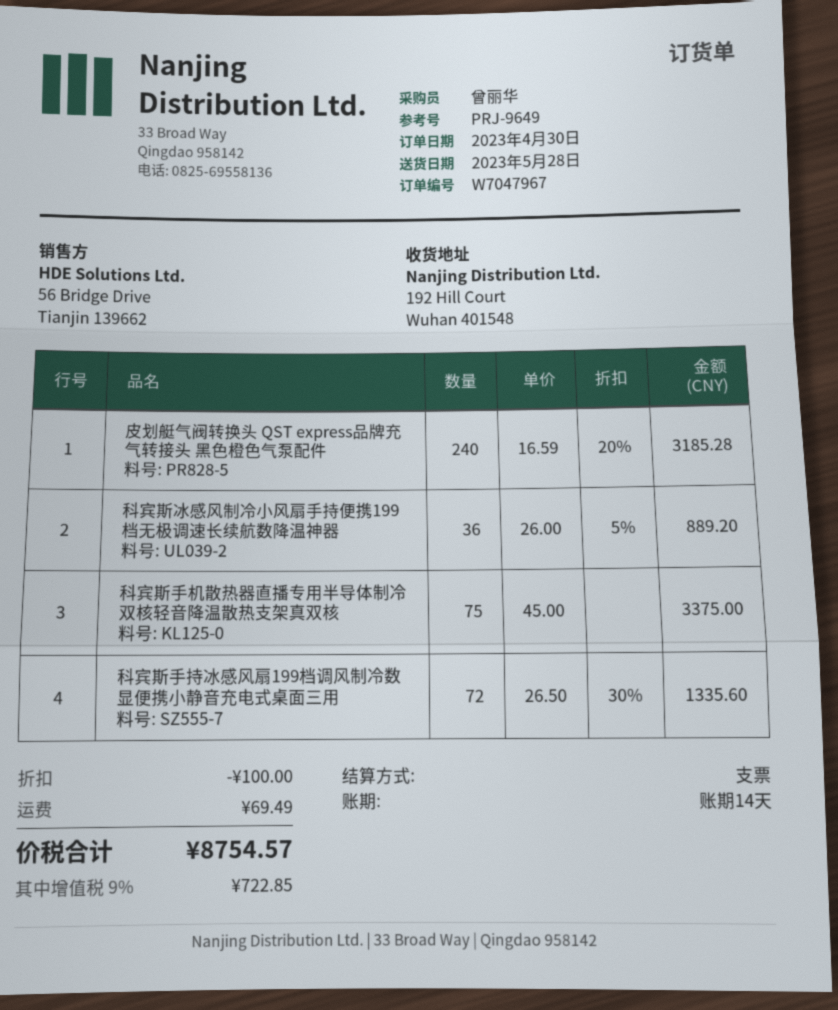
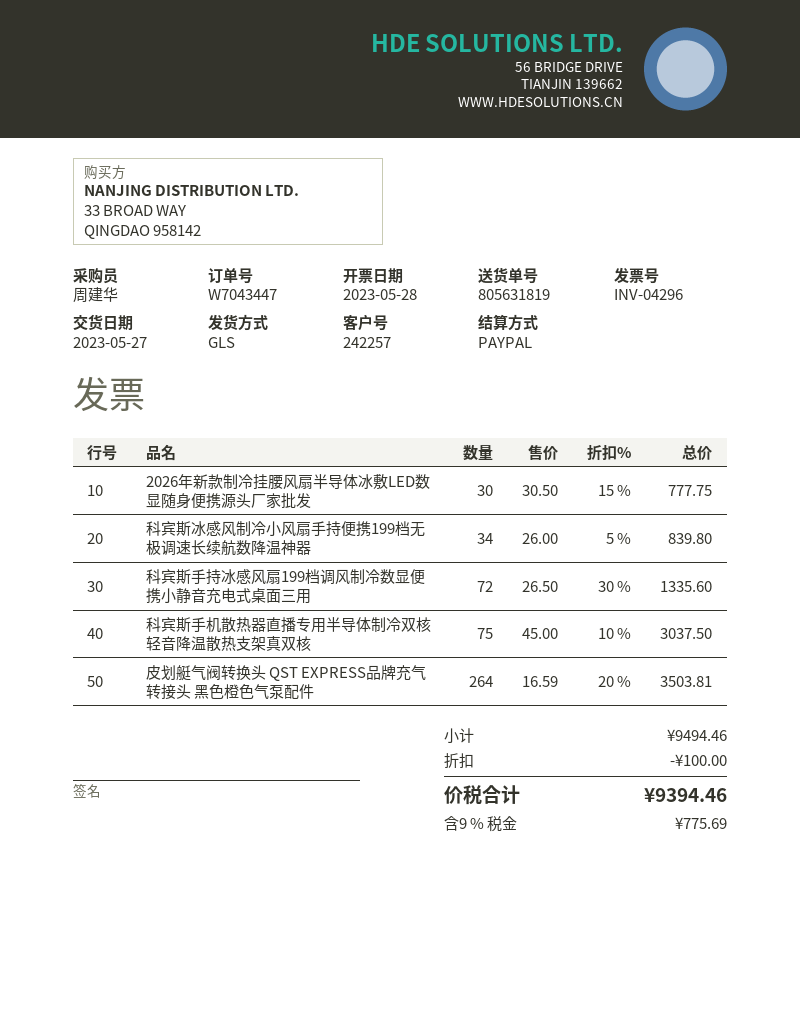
order number: W7047967 -> W7043447
delivery date: 2023-05-28 -> 2023-05-27
ordered by: 曾丽华 -> 周建华
payment method: cheque -> PayPal
皮划艇气阀转换头 QST express品牌充气转接头 黑色橙色气泵配件: 240 x 16.59 - 20% = 3185.28 -> 264 x 16.59 - 20% = 3503.81
科宾斯冰感风制冷小风扇手持便携199档无极调速长续航数降温神器: 36 x 26.00 - 5% = 889.20 -> 34 x 26.00 - 5% = 839.80
科宾斯手机散热器直播专用半导体制冷双核轻音降温散热支架真双核: 75 x 45.00 = 3375.00 -> 75 x 45.00 - 10% = 3037.50
2026年新款制冷挂腰风扇半导体冰敷LED数显随身便携源头厂家批发: none -> 30 x 30.50 - 15% = 777.75
shipping: 69.49 -> none
tax: 9% = 722.85 -> 9% = 775.69
total: 8754.57 -> 9394.46

